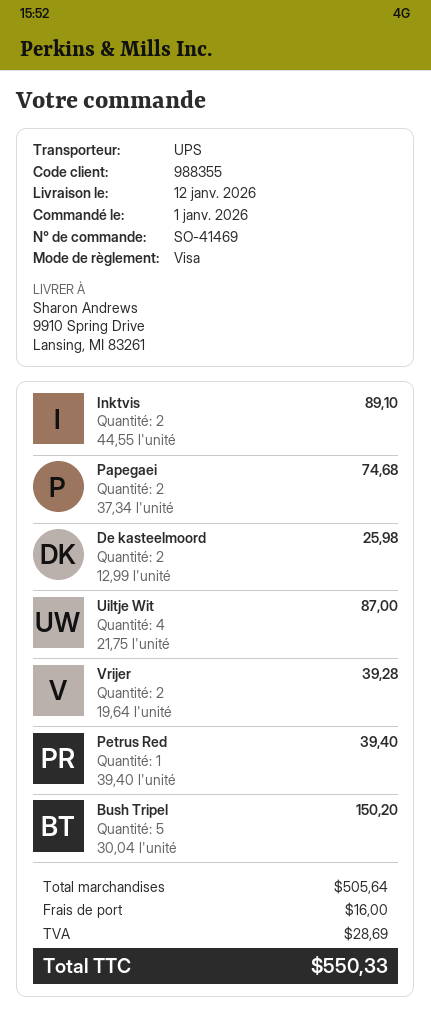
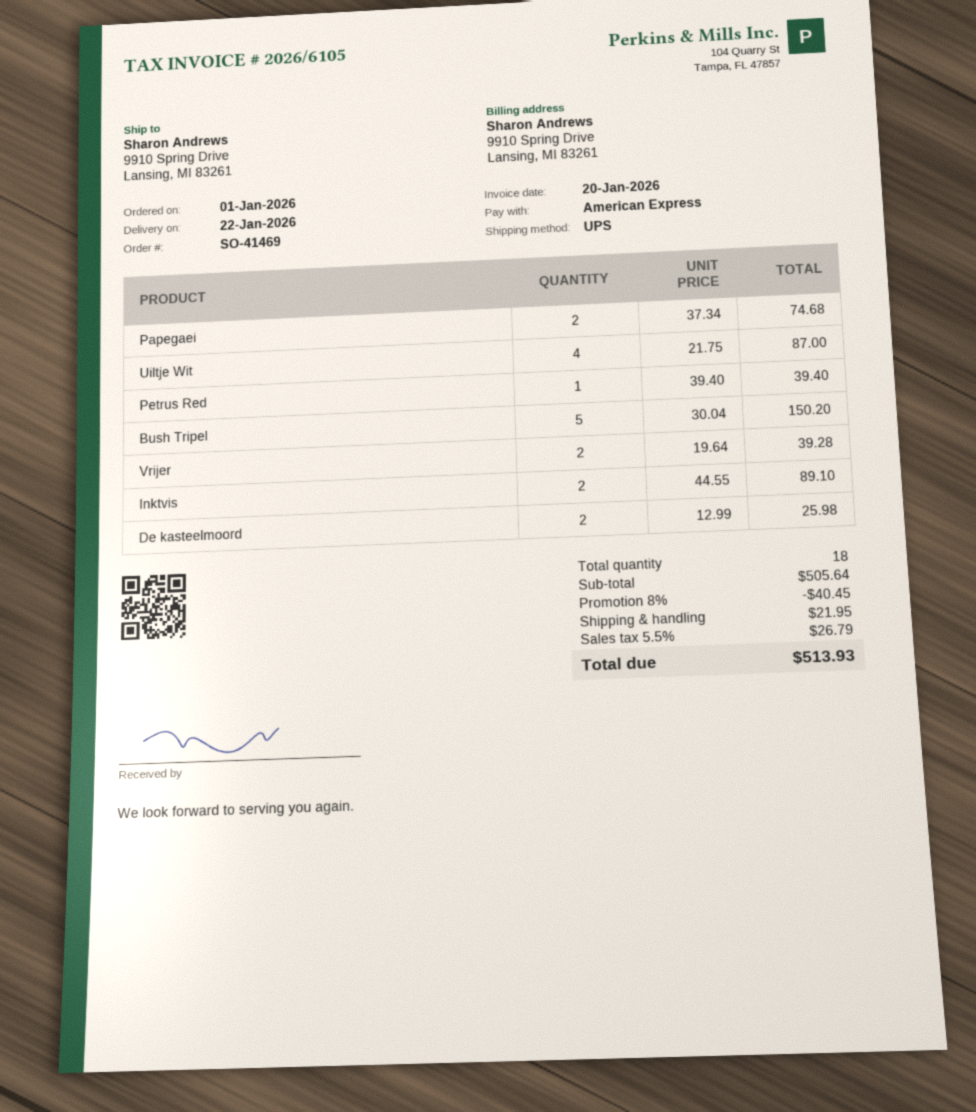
delivery date: 2026-01-12 -> 2026-01-22
payment method: Visa -> American Express
discount: none -> 8% = 40.45
shipping: 16.00 -> 21.95
tax: 28.69 -> 26.79
total: 550.33 -> 513.93

